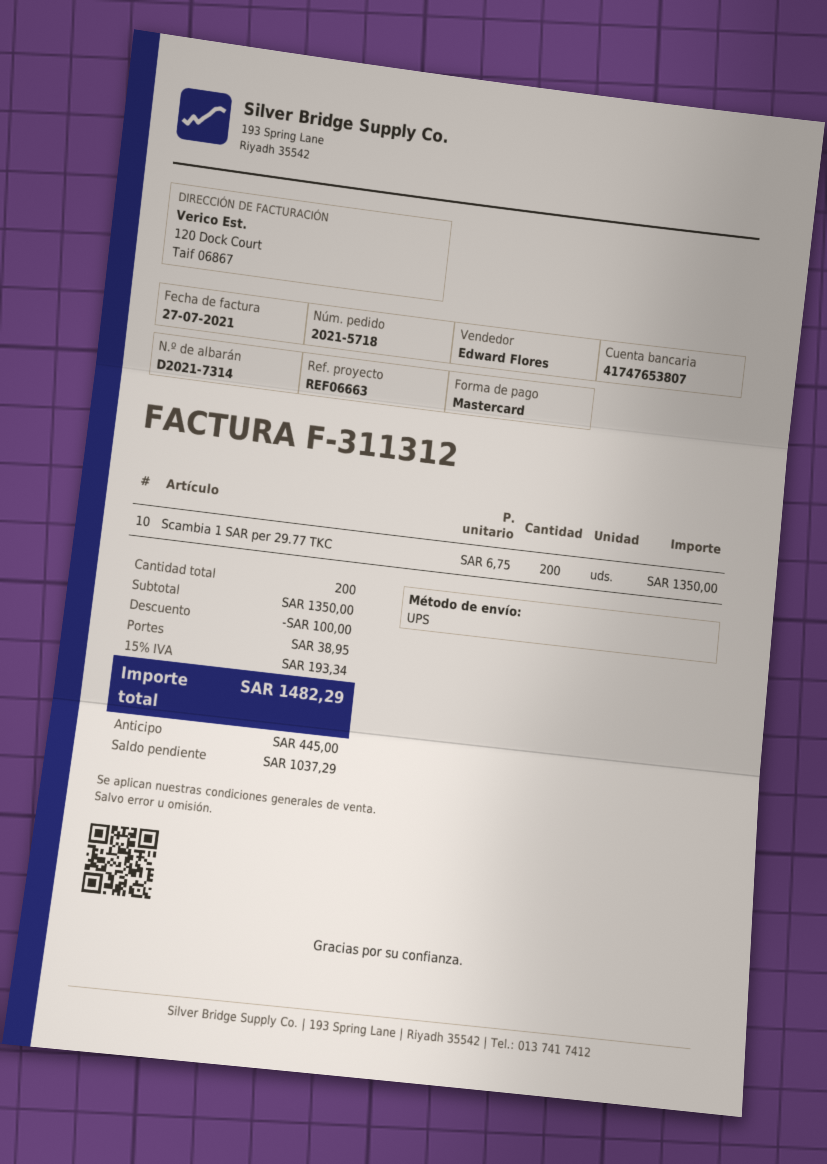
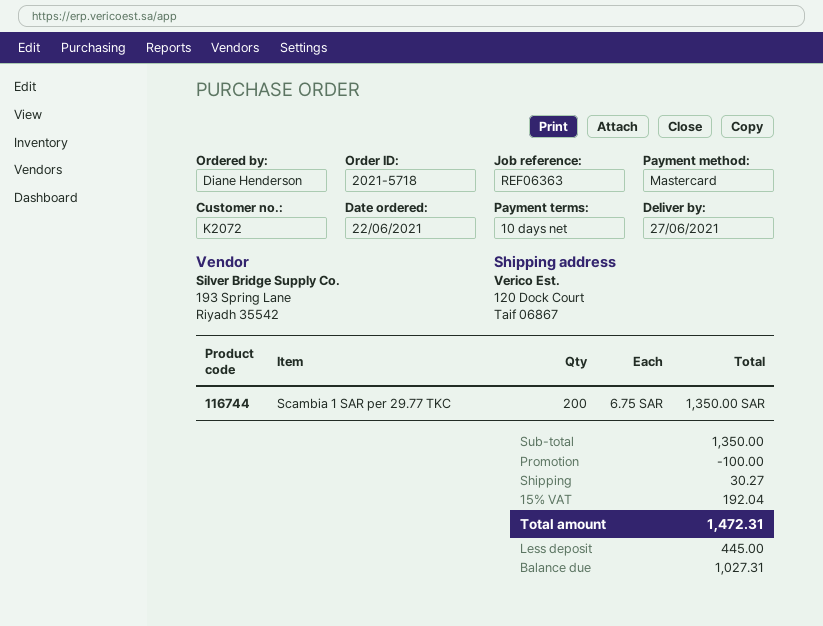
reference: REF06663 -> REF06363
shipping: 38.95 -> 30.27
tax: 15% = 193.34 -> 15% = 192.04
total: 1482.29 -> 1472.31
balance: 1037.29 -> 1027.31

